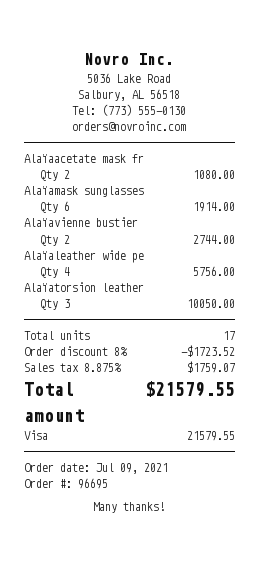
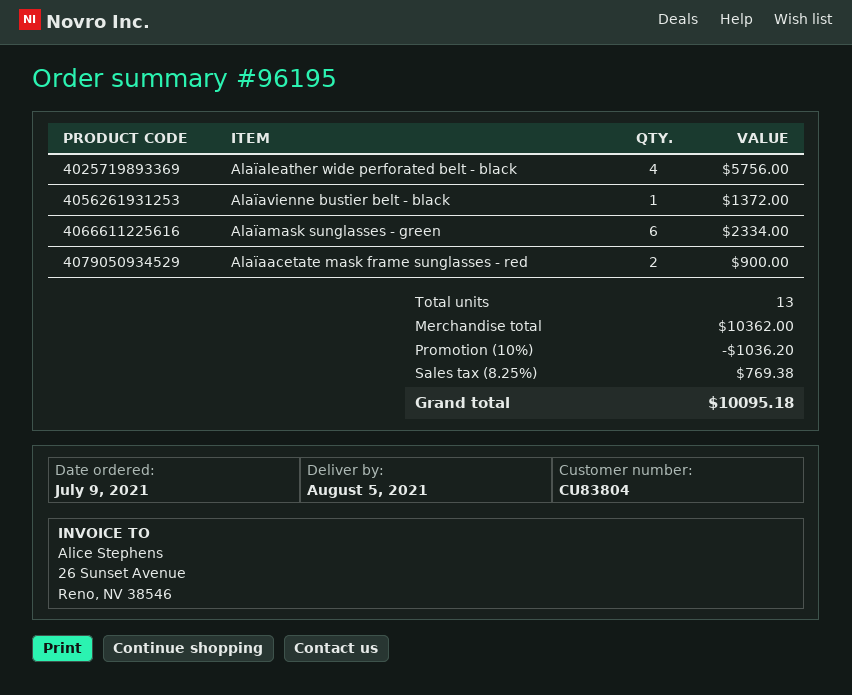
order number: 96695 -> 96195
Alaïaacetate mask fr: 2 for 1080.00 -> 2 for 900.00
Alaïamask sunglasses: 6 for 1914.00 -> 6 for 2334.00
Alaïavienne bustier: 2 for 2744.00 -> 1 for 1372.00
Alaïatorsion leather: 3 for 10050.00 -> none
total quantity: 17 -> 13
discount: 8% = 1723.52 -> 10% = 1036.20
tax: 8.875% = 1759.07 -> 8.25% = 769.38
total: 21579.55 -> 10095.18

